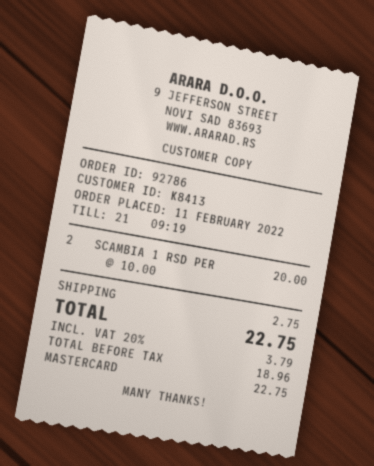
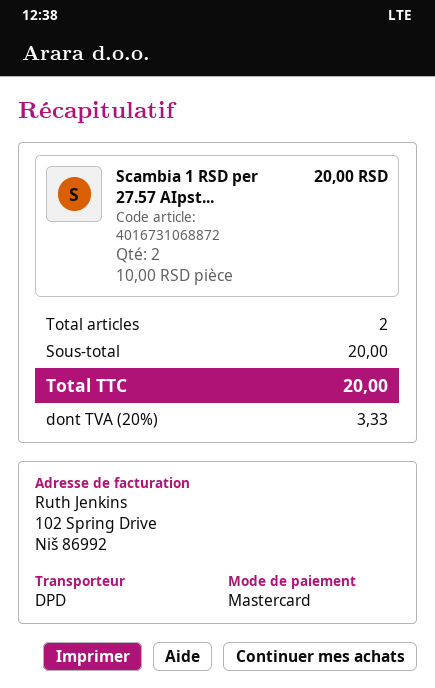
shipping: 2.75 -> none
tax: 20% = 3.79 -> 20% = 3.33
total: 22.75 -> 20.00

